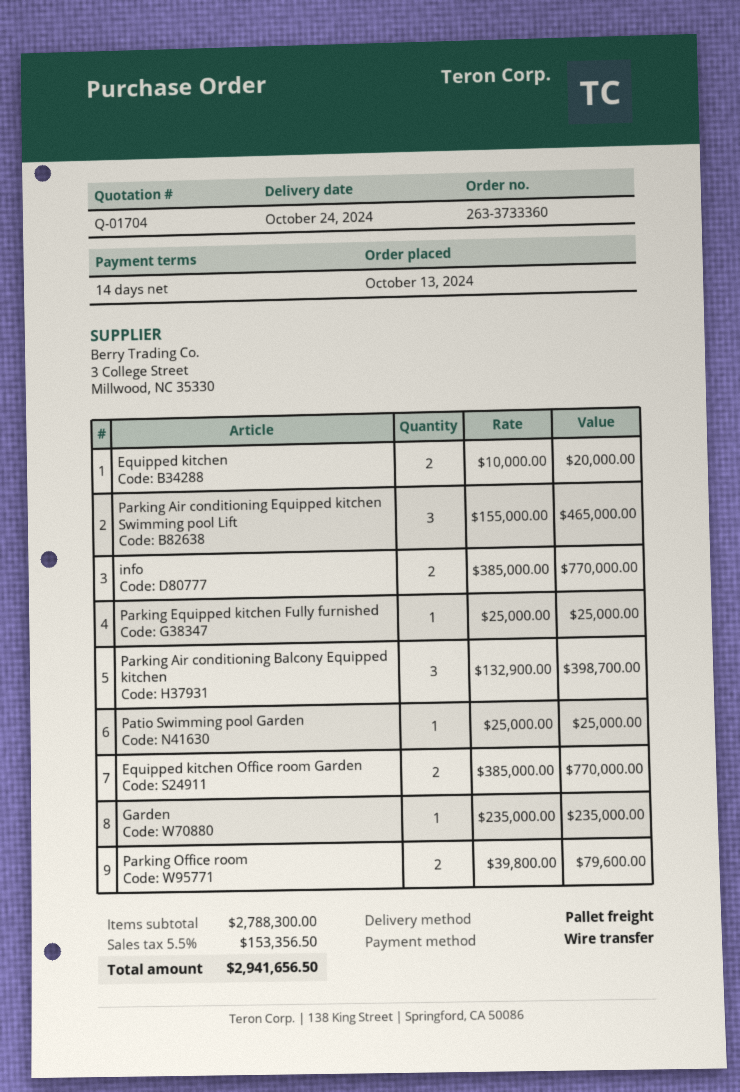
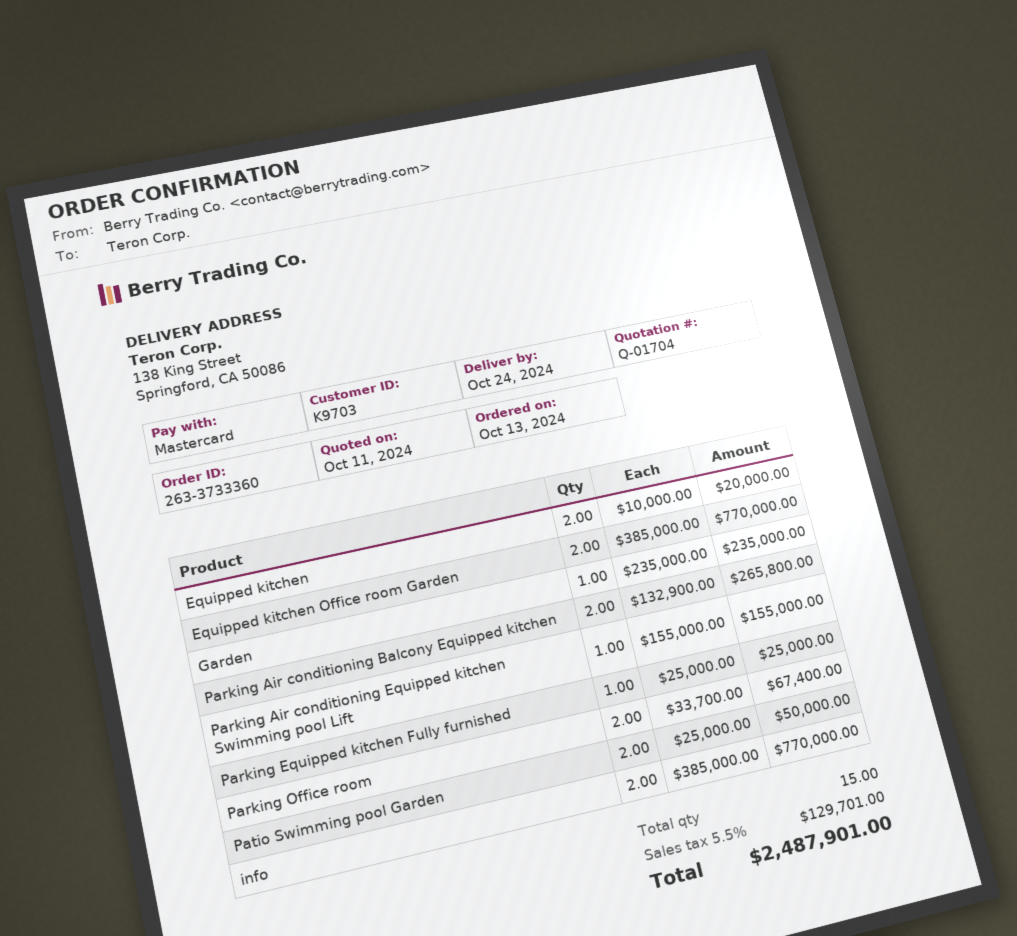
payment method: bank transfer -> Mastercard
Parking Air conditioning Equipped kitchen Swimming pool Lift: 3 x 155000.00 = 465000.00 -> 1 x 155000.00 = 155000.00
Parking Air conditioning Balcony Equipped kitchen: 3 x 132900.00 = 398700.00 -> 2 x 132900.00 = 265800.00
Patio Swimming pool Garden: 1 x 25000.00 = 25000.00 -> 2 x 25000.00 = 50000.00
Parking Office room: 2 x 39800.00 = 79600.00 -> 2 x 33700.00 = 67400.00
tax: 5.5% = 153356.50 -> 5.5% = 129701.00
total: 2941656.50 -> 2487901.00

